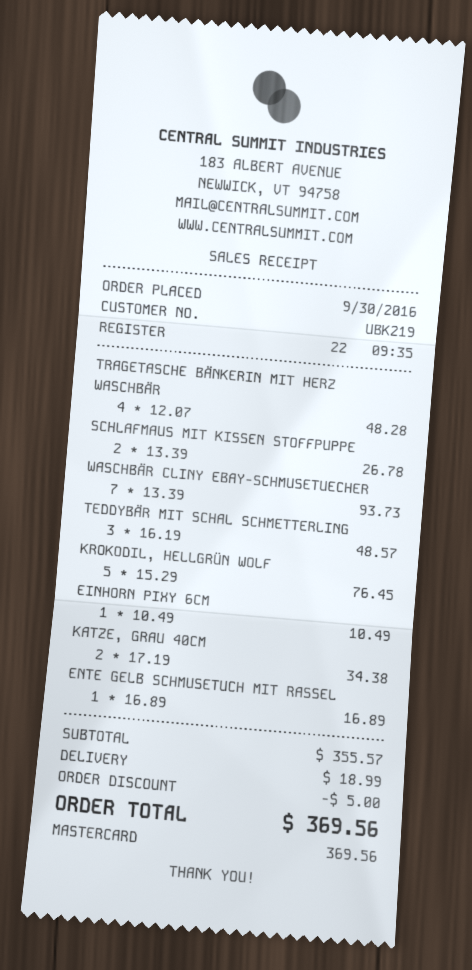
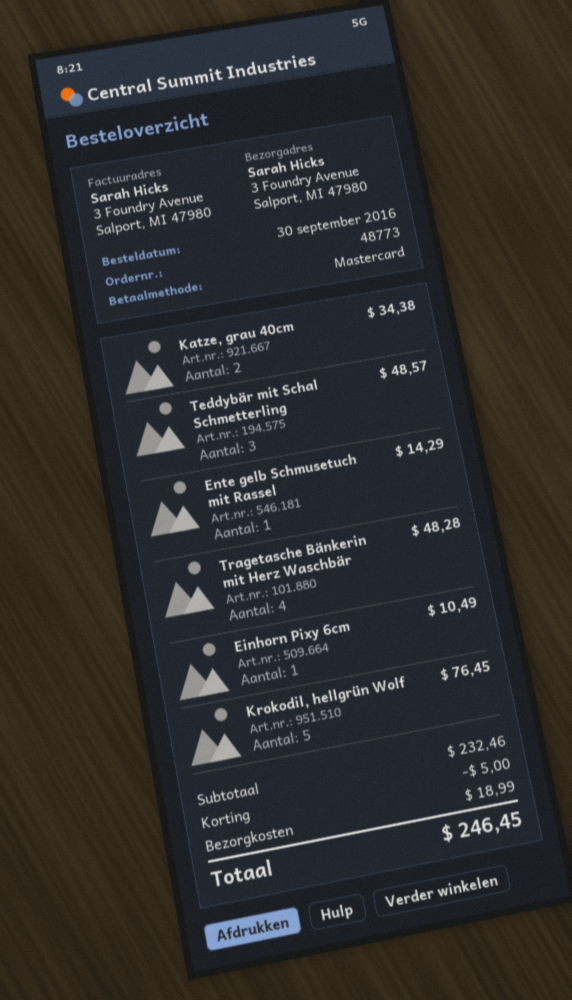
SCHLAFMAUS MIT KISSEN STOFFPUPPE: 2 for 26.78 -> none
WASCHBÄR CLINY EBAY-SCHMUSETUECHER: 7 for 93.73 -> none
ENTE GELB SCHMUSETUCH MIT RASSEL: 1 for 16.89 -> 1 for 14.29
subtotal: 355.57 -> 232.46
total: 369.56 -> 246.45

